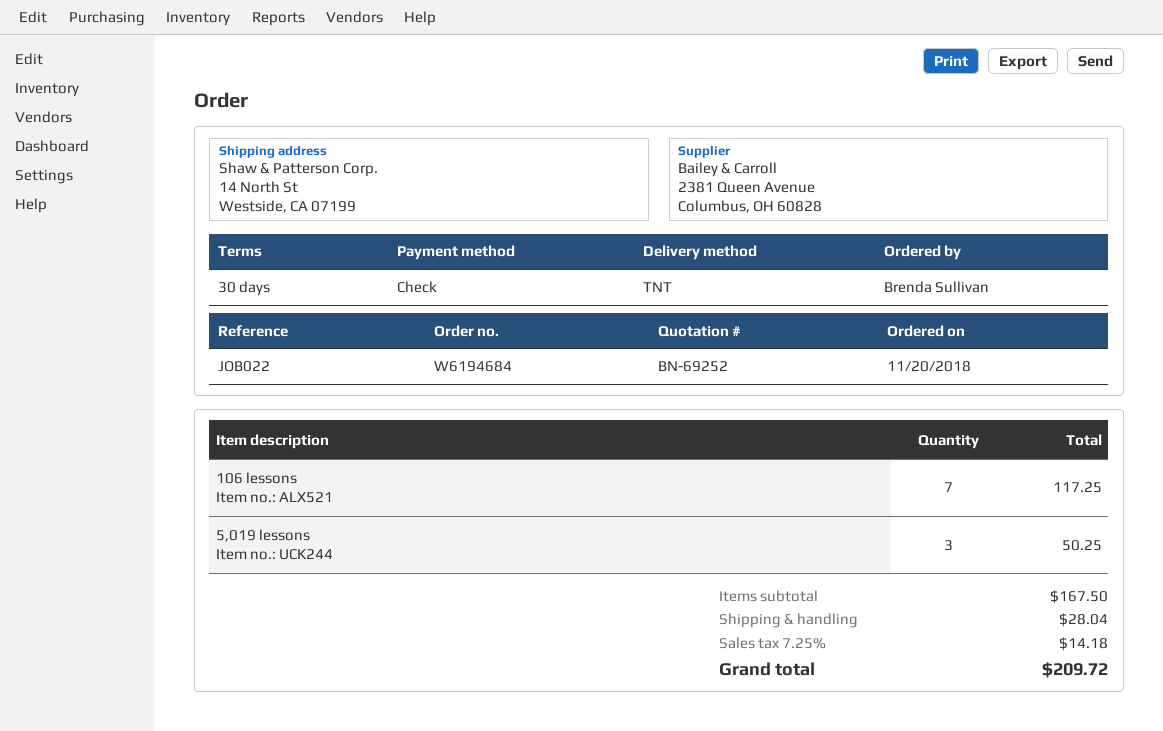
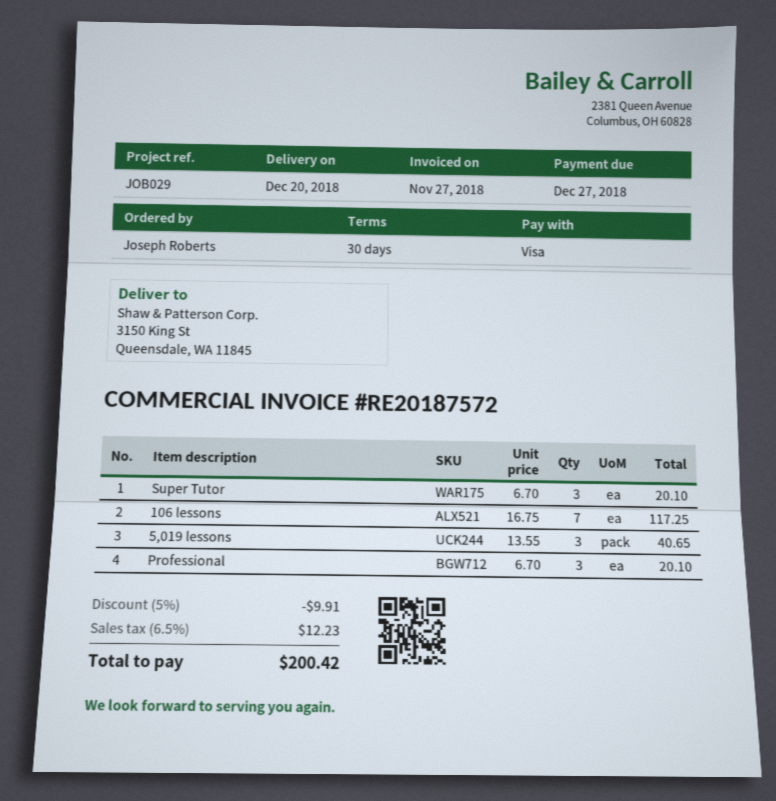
reference: JOB022 -> JOB029
ordered by: Brenda Sullivan -> Joseph Roberts
payment method: cheque -> Visa
ship to: 14 North St, Westside, CA 07199 -> 3150 King St, Queensdale, WA 11845
5,019 lessons: 3 for 50.25 -> 3 for 40.65
Super Tutor: none -> 3 for 20.10
Professional: none -> 3 for 20.10
discount: none -> 5% = 9.91
shipping: 28.04 -> none
tax: 7.25% = 14.18 -> 6.5% = 12.23
total: 209.72 -> 200.42

